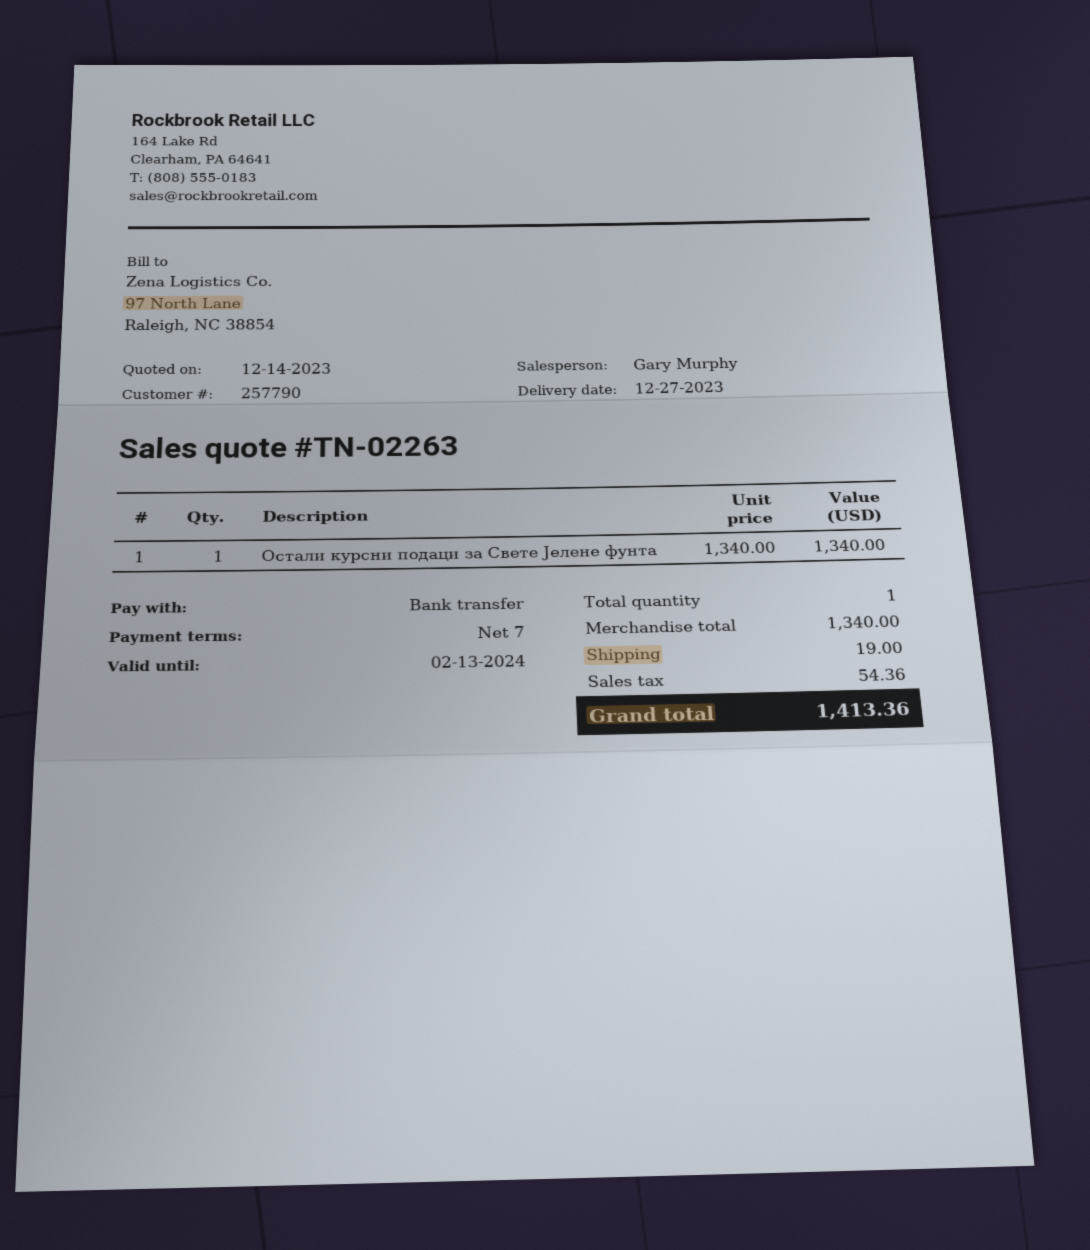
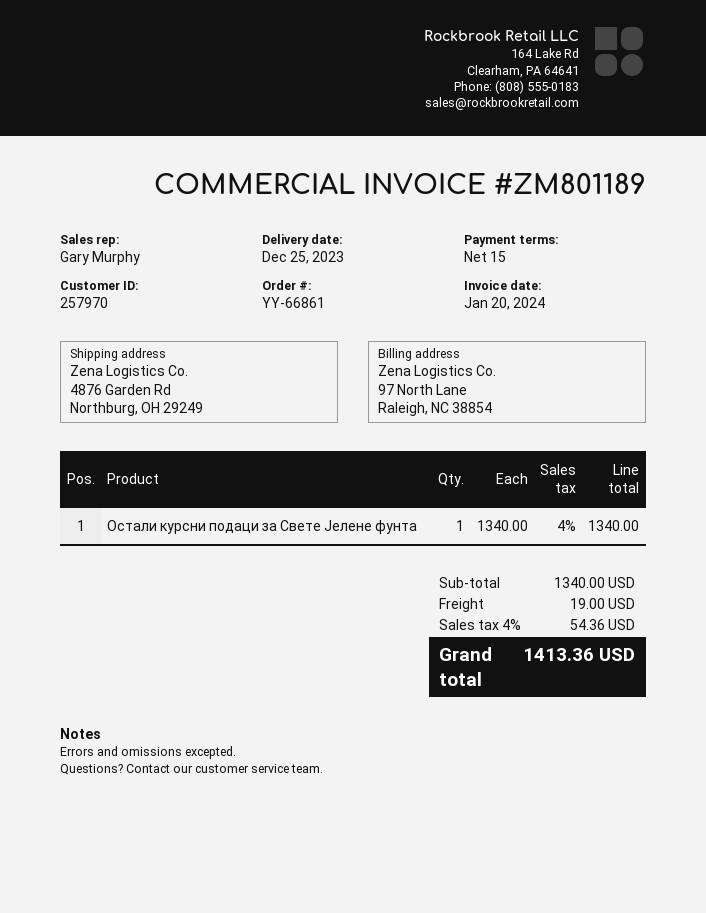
delivery date: 2023-12-27 -> 2023-12-25
payment terms: 7 days -> 15 days
customer number: 257790 -> 257970

